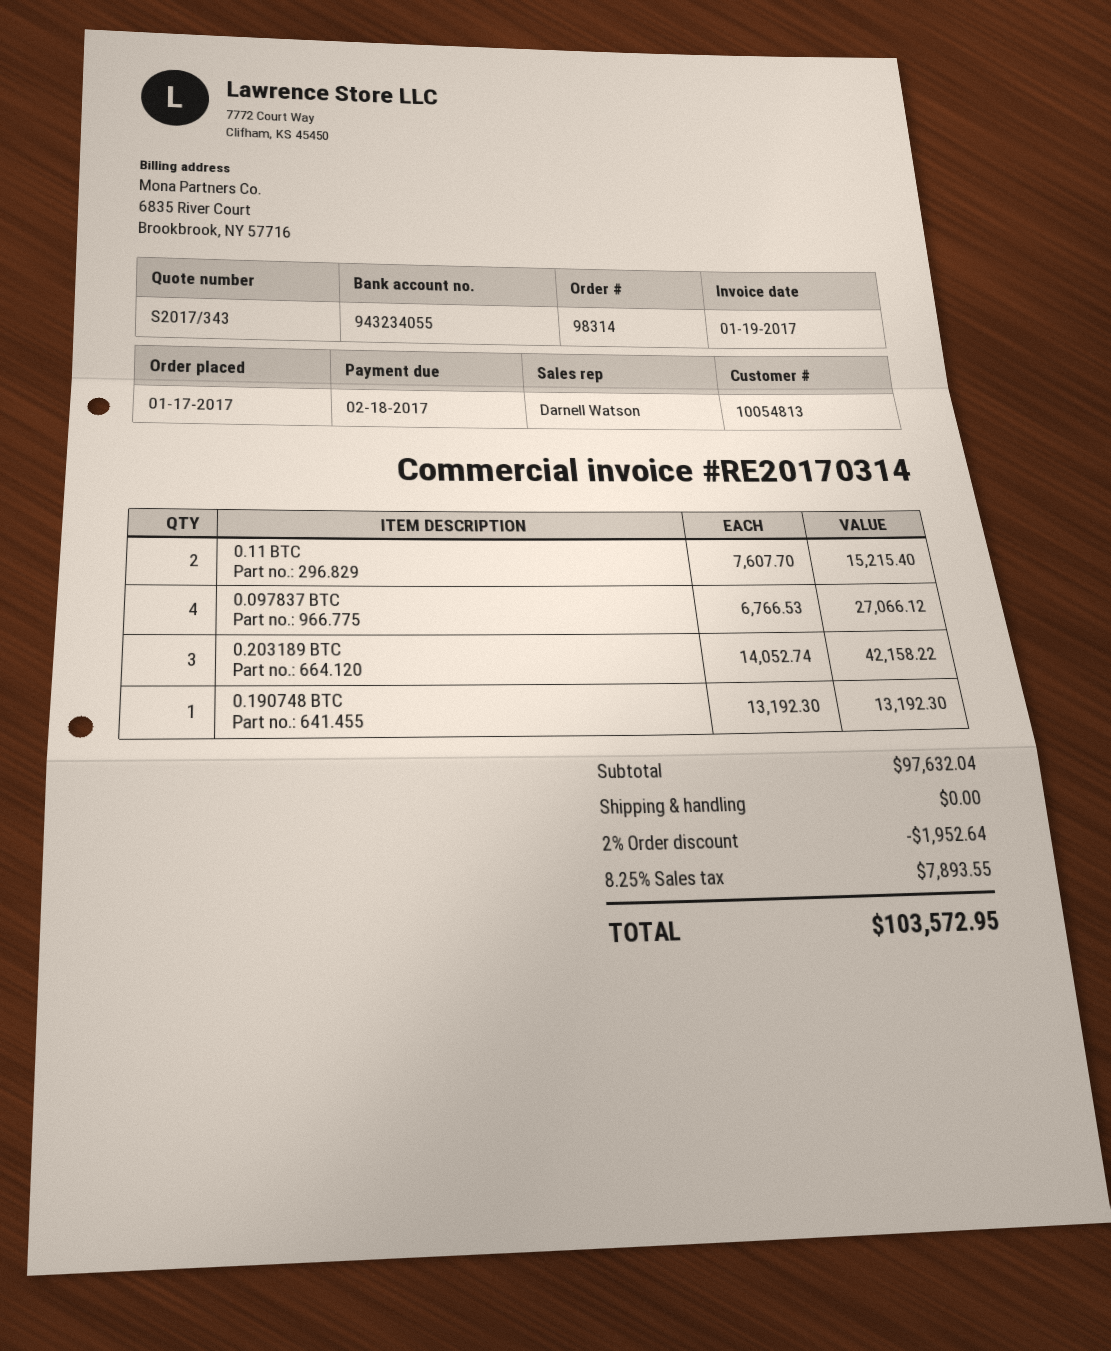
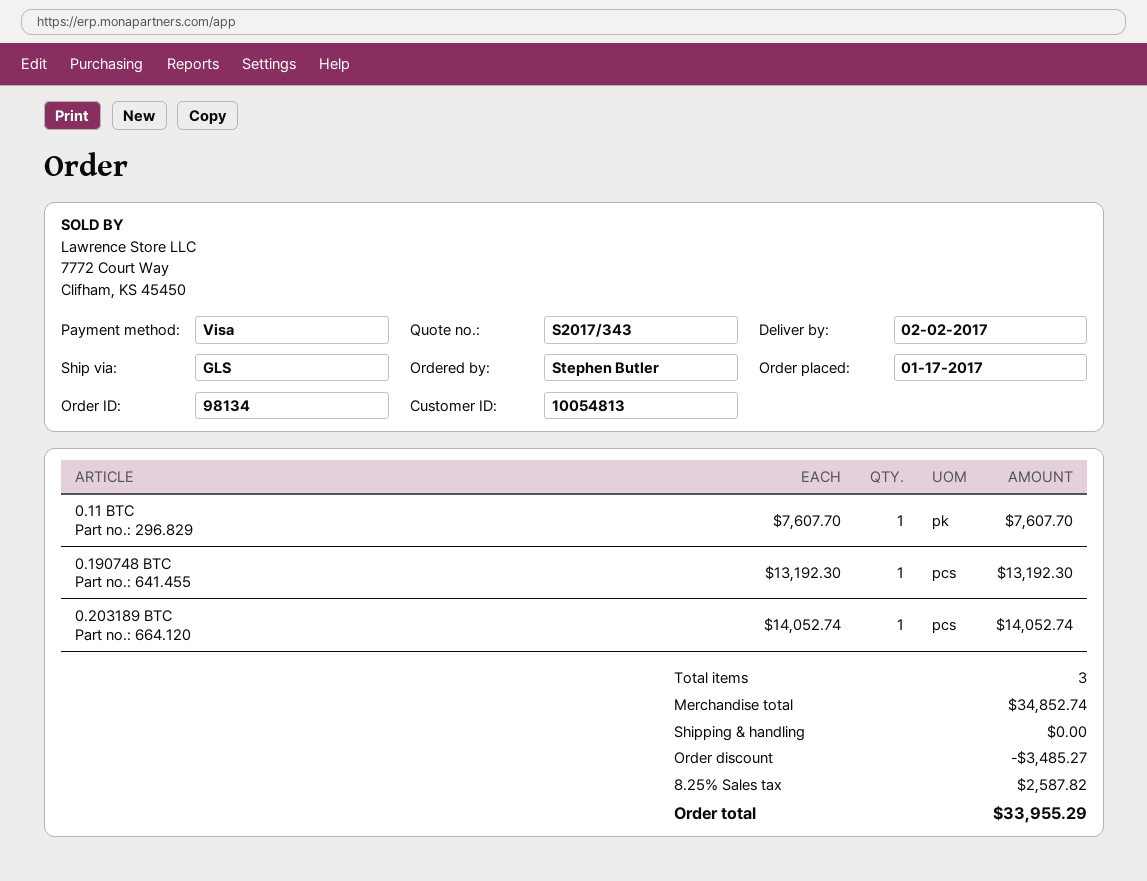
order number: 98314 -> 98134
0.11 BTC: 2 x 7607.70 = 15215.40 -> 1 x 7607.70 = 7607.70
0.097837 BTC: 4 x 6766.53 = 27066.12 -> none
0.203189 BTC: 3 x 14052.74 = 42158.22 -> 1 x 14052.74 = 14052.74
subtotal: 97632.04 -> 34852.74
discount: 1952.64 -> 3485.27
tax: 8.25% = 7893.55 -> 8.25% = 2587.82
total: 103572.95 -> 33955.29

